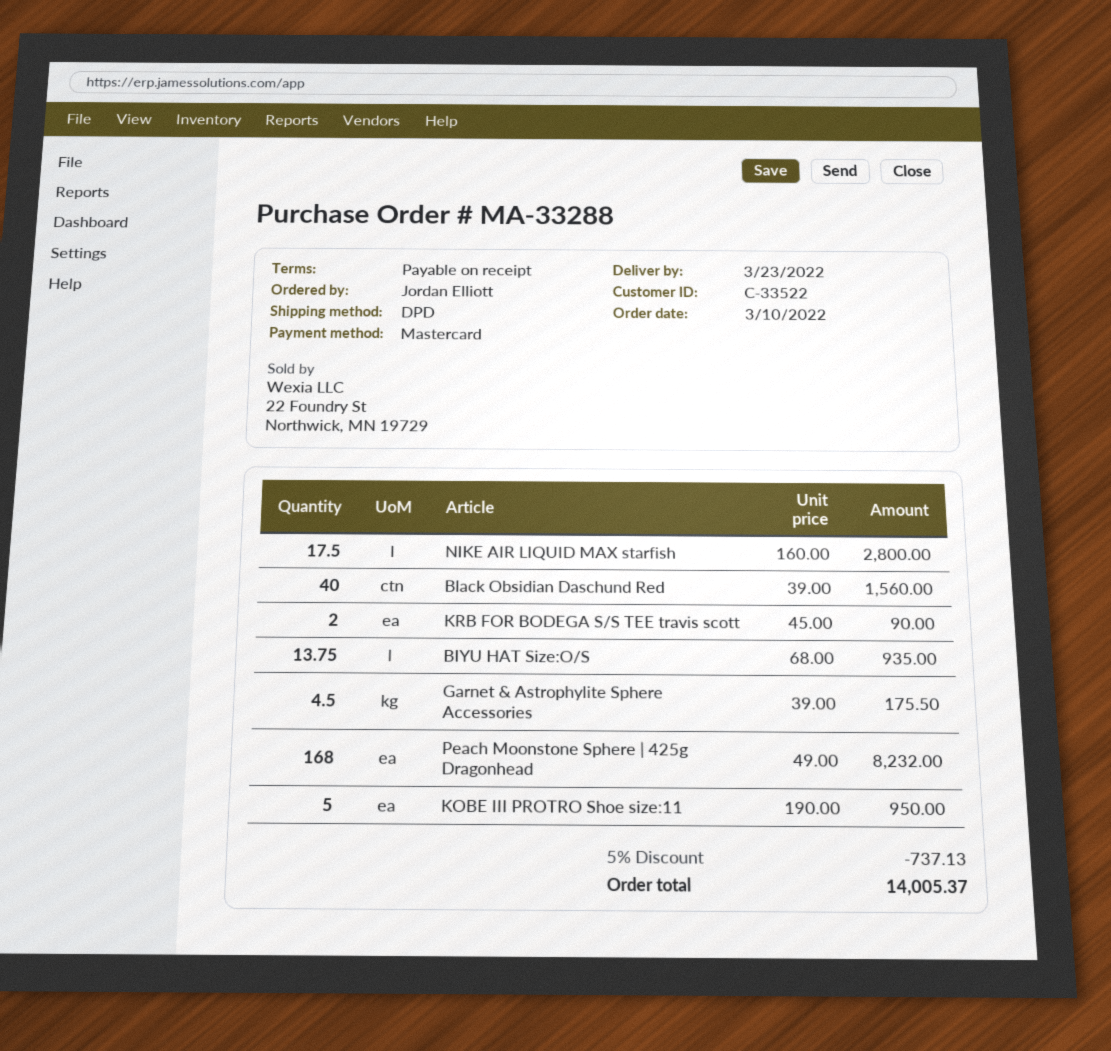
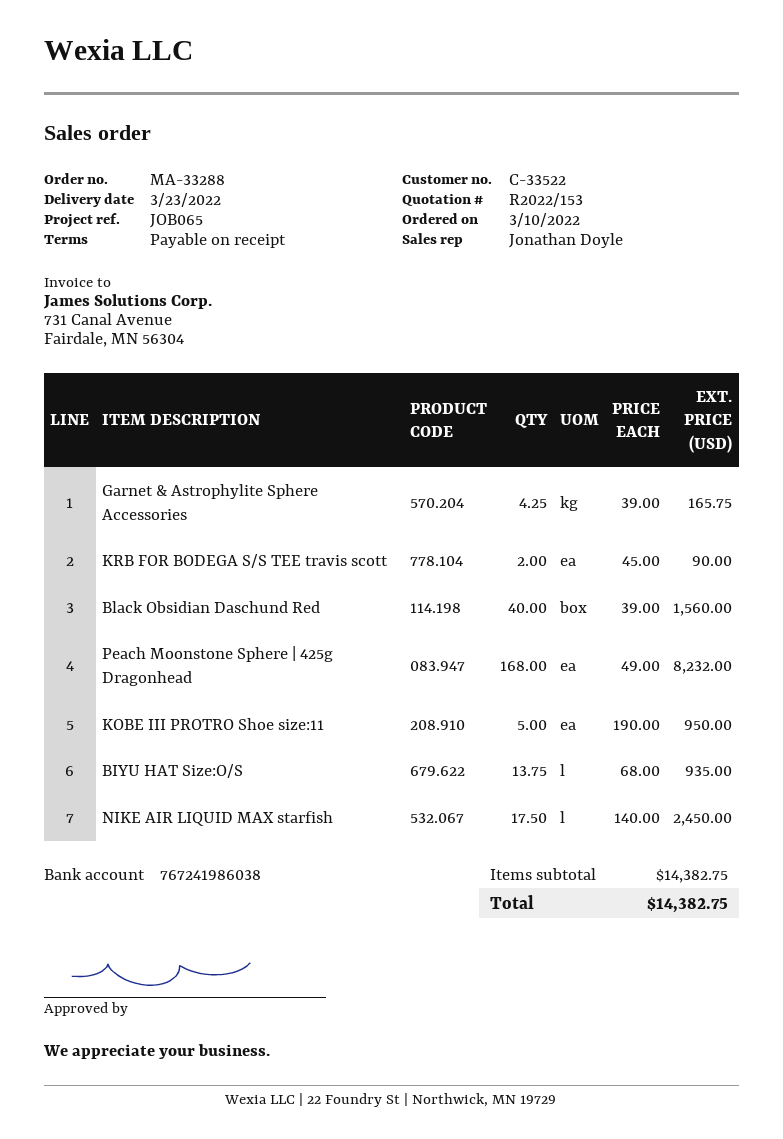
NIKE AIR LIQUID MAX starfish: 17.5 x 160.00 = 2800.00 -> 17.5 x 140.00 = 2450.00
Garnet & Astrophylite Sphere Accessories: 4.5 x 39.00 = 175.50 -> 4.25 x 39.00 = 165.75
discount: 5% = 737.13 -> none
total: 14005.37 -> 14382.75

